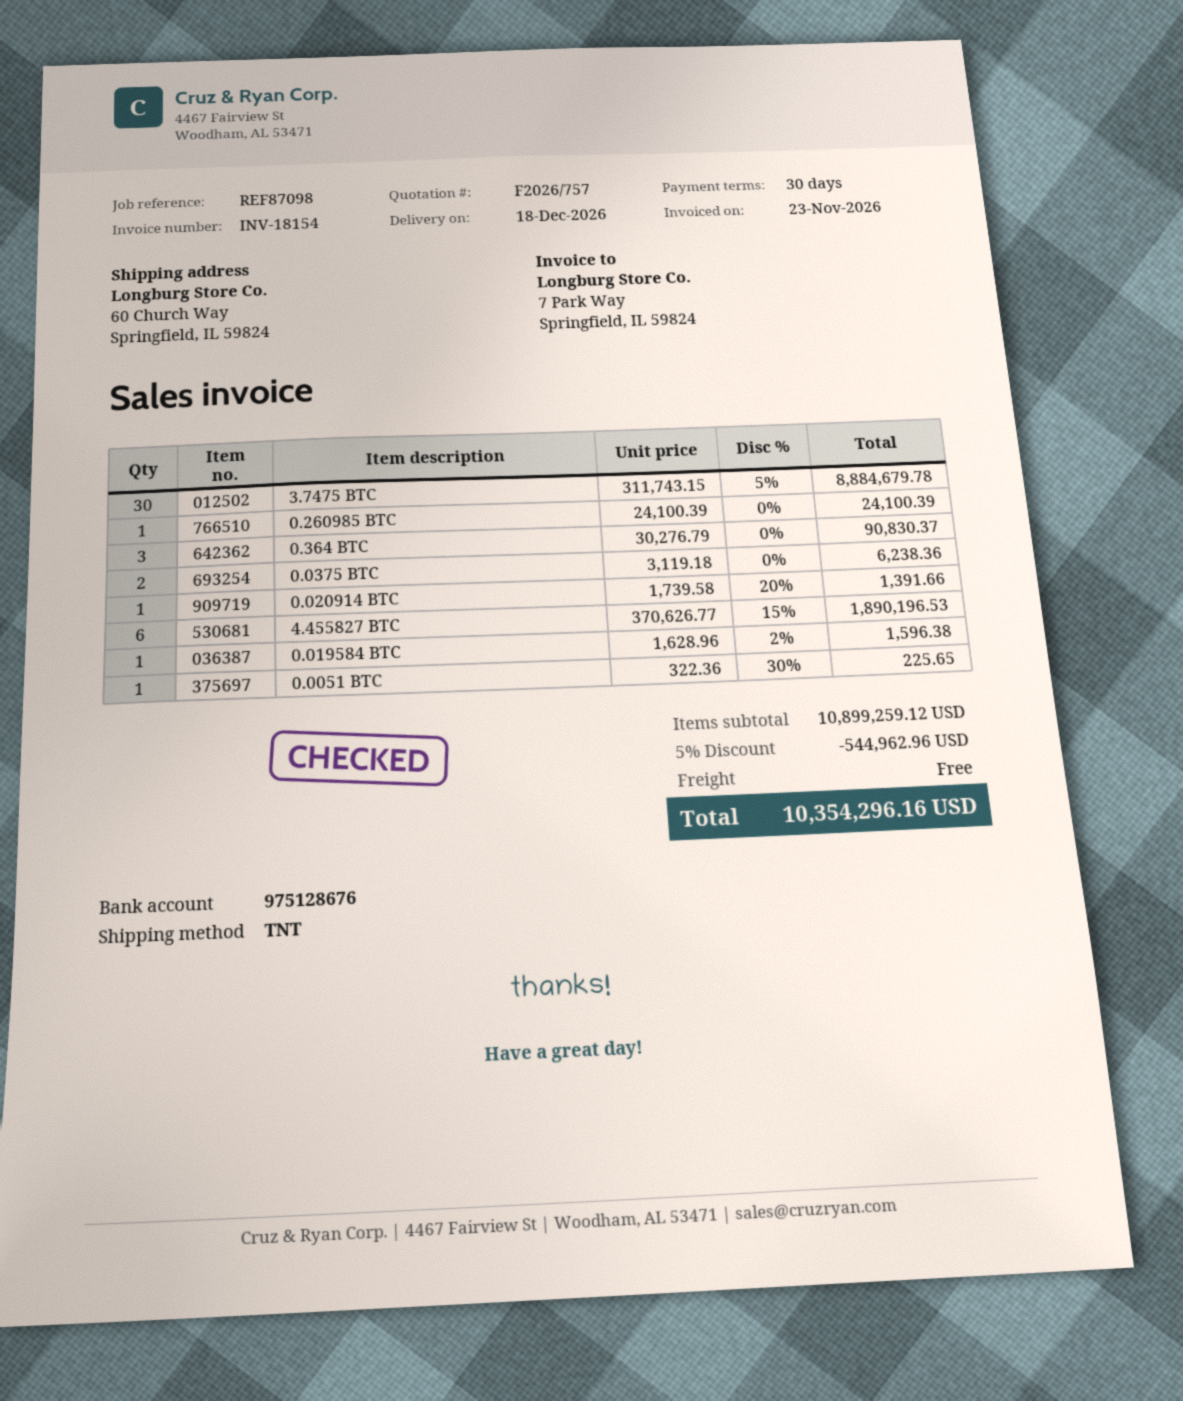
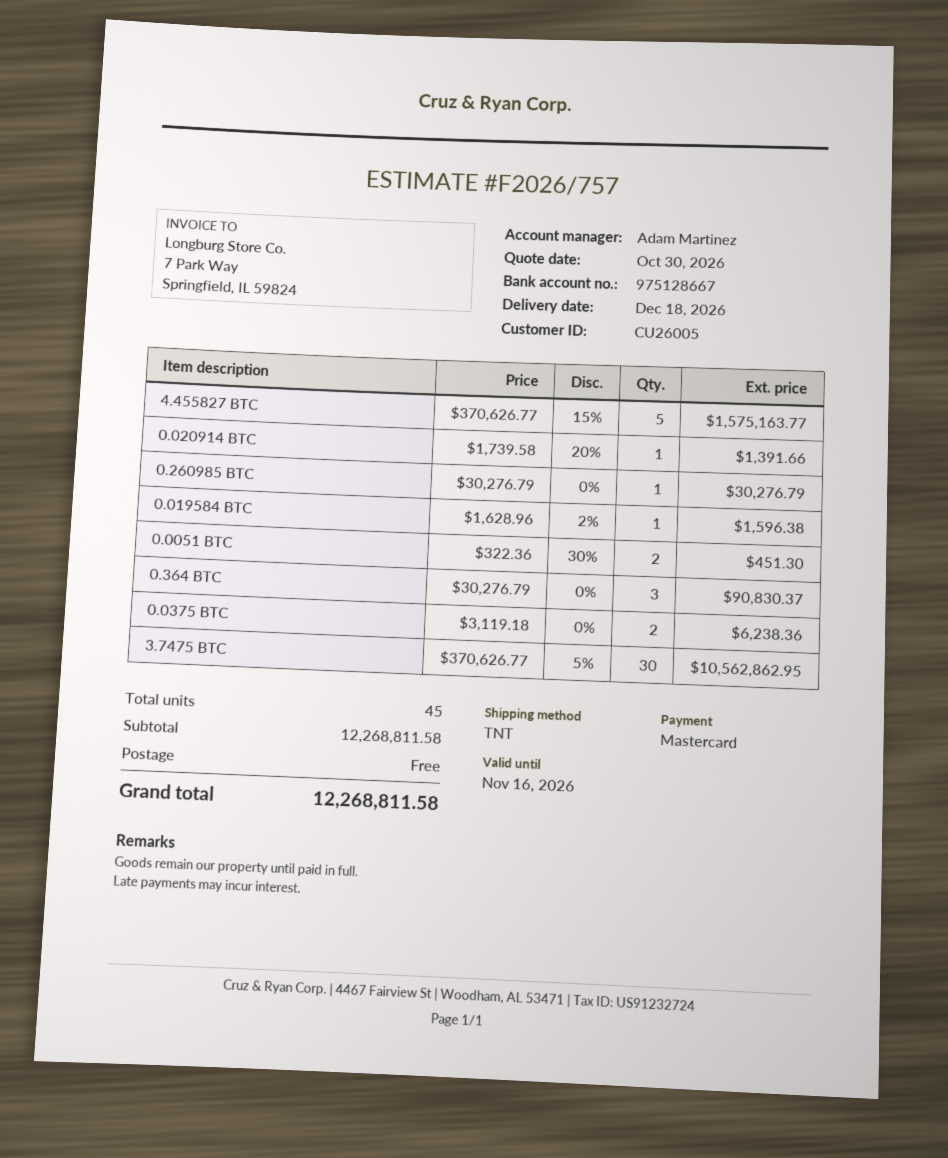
bank account: 975128676 -> 975128667
3.7475 BTC: 30 x 311743.15 - 5% = 8884679.78 -> 30 x 370626.77 - 5% = 10562862.95
0.260985 BTC: 1 x 24100.39 = 24100.39 -> 1 x 30276.79 = 30276.79
4.455827 BTC: 6 x 370626.77 - 15% = 1890196.53 -> 5 x 370626.77 - 15% = 1575163.77
0.0051 BTC: 1 x 322.36 - 30% = 225.65 -> 2 x 322.36 - 30% = 451.30
subtotal: 10899259.12 -> 12268811.58
discount: 5% = 544962.96 -> none
total: 10354296.16 -> 12268811.58

